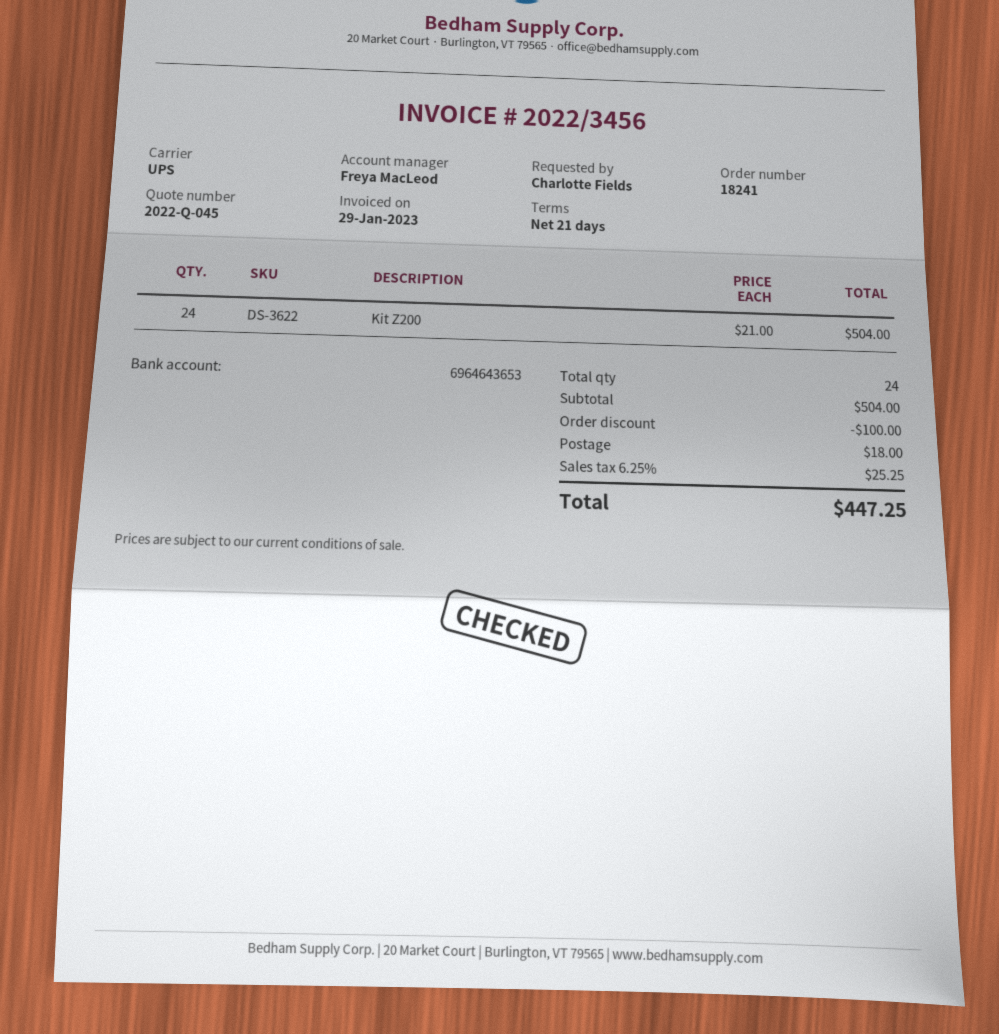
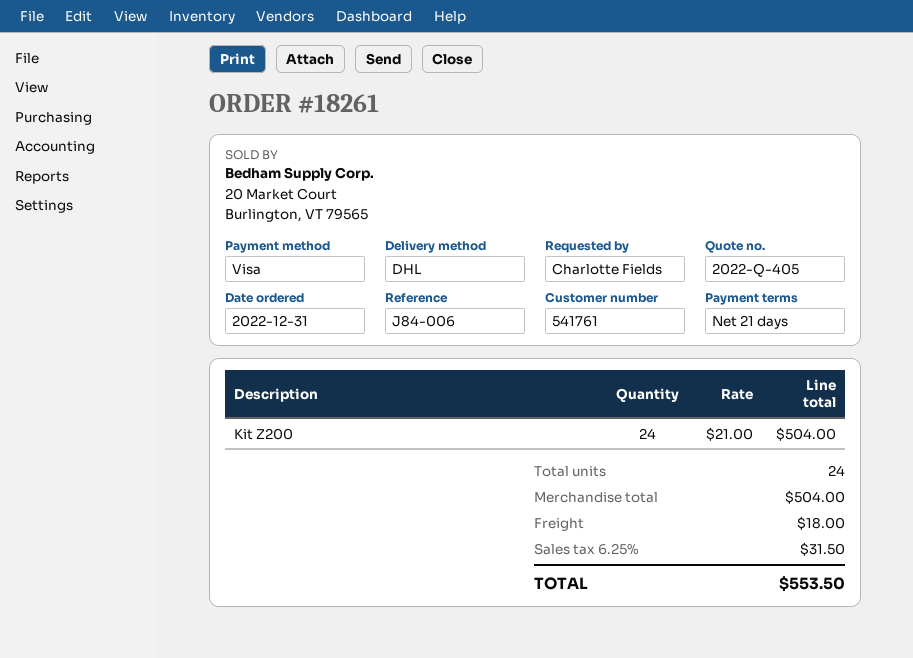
quote number: 2022-Q-045 -> 2022-Q-405
order number: 18241 -> 18261
shipping method: UPS -> DHL
discount: 100.00 -> none
tax: 6.25% = 25.25 -> 6.25% = 31.50
total: 447.25 -> 553.50

